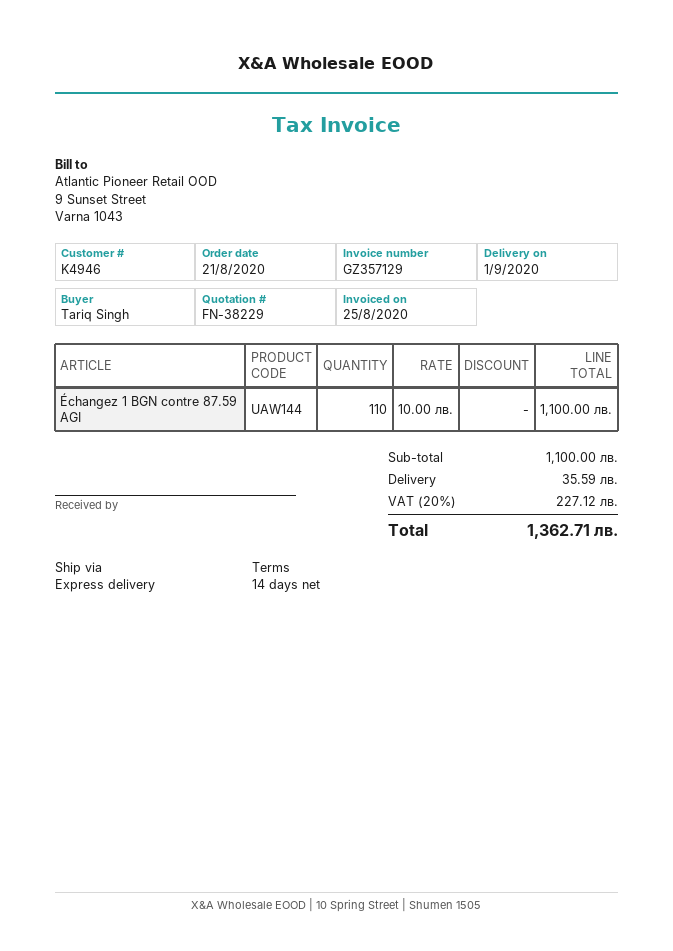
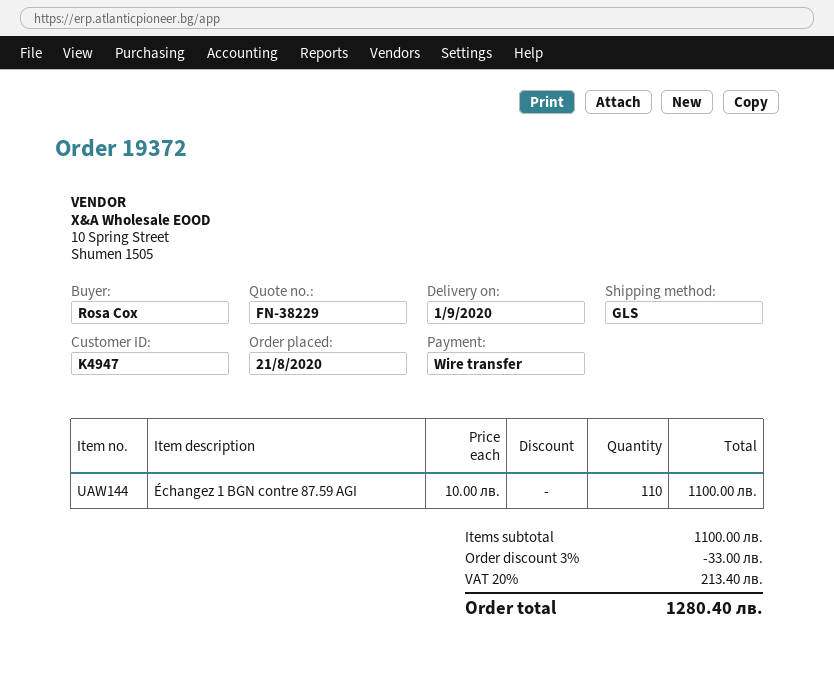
customer number: K4946 -> K4947
ordered by: Tariq Singh -> Rosa Cox
shipping method: express -> GLS
discount: none -> 3% = 33.00
shipping: 35.59 -> none
tax: 20% = 227.12 -> 20% = 213.40
total: 1362.71 -> 1280.40

